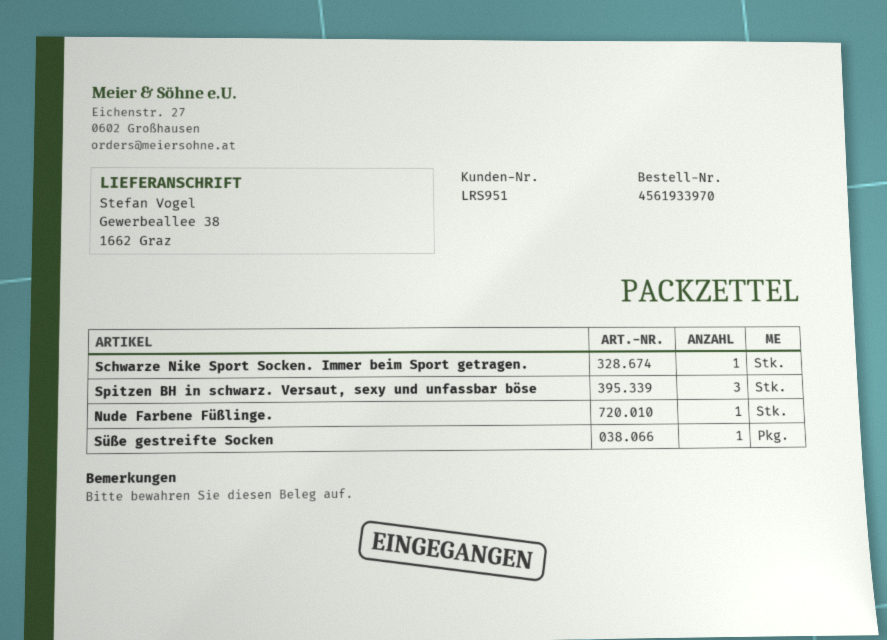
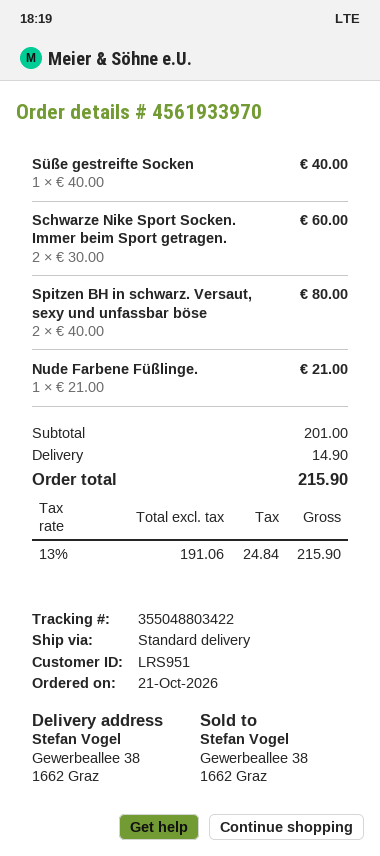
Schwarze Nike Sport Socken. Immer beim Sport getragen.: 1 -> 2
Spitzen BH in schwarz. Versaut, sexy und unfassbar böse: 3 -> 2

